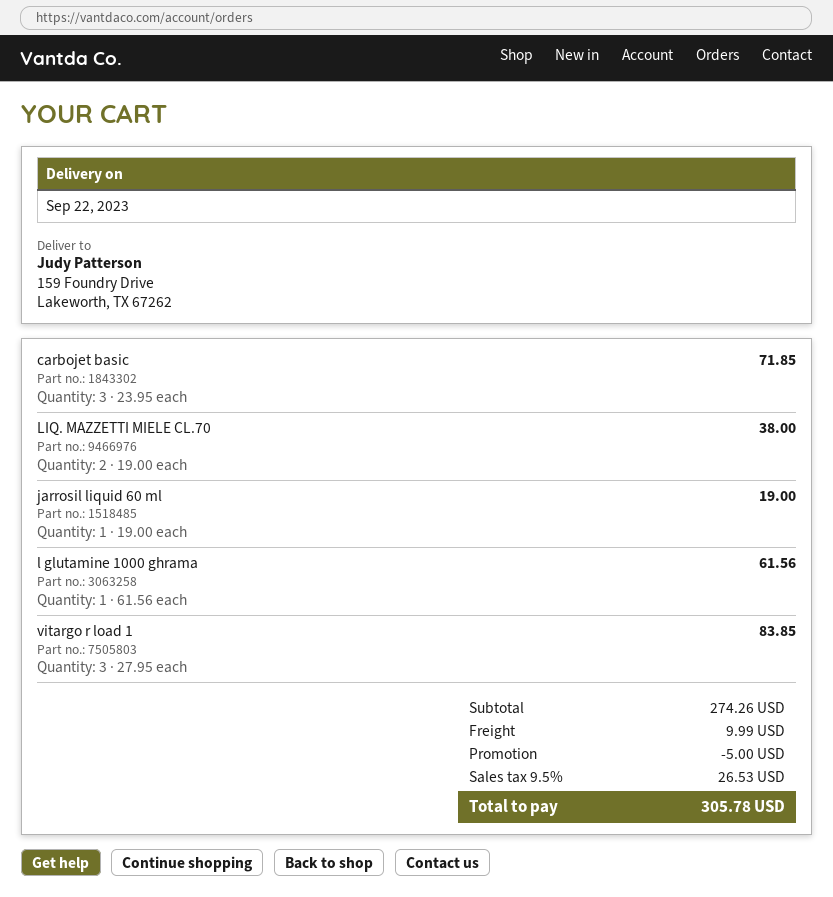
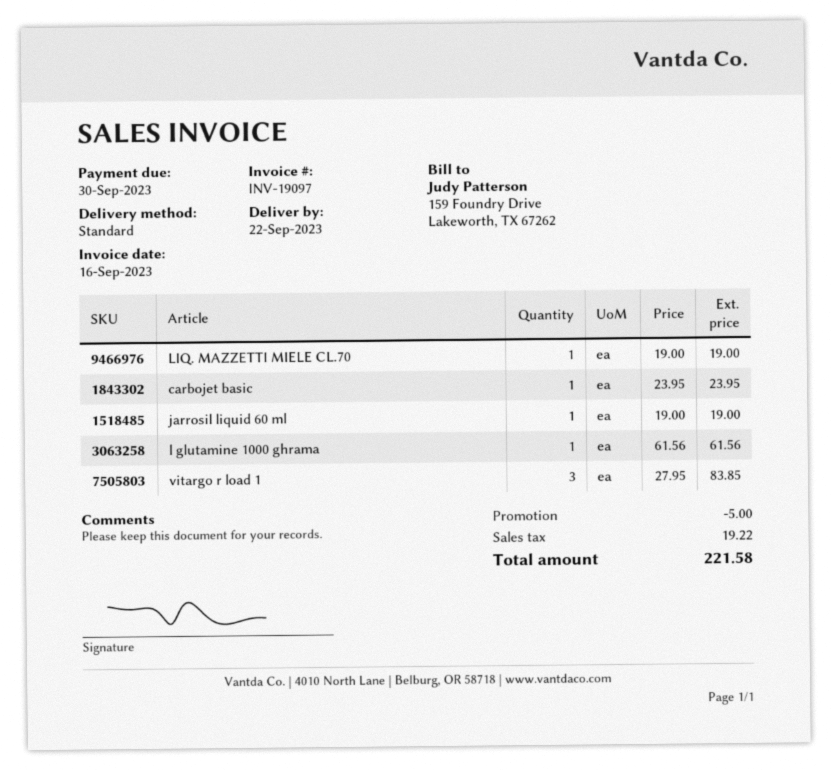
carbojet basic: 3 x 23.95 = 71.85 -> 1 x 23.95 = 23.95
LIQ. MAZZETTI MIELE CL.70: 2 x 19.00 = 38.00 -> 1 x 19.00 = 19.00
shipping: 9.99 -> none
tax: 26.53 -> 19.22
total: 305.78 -> 221.58

